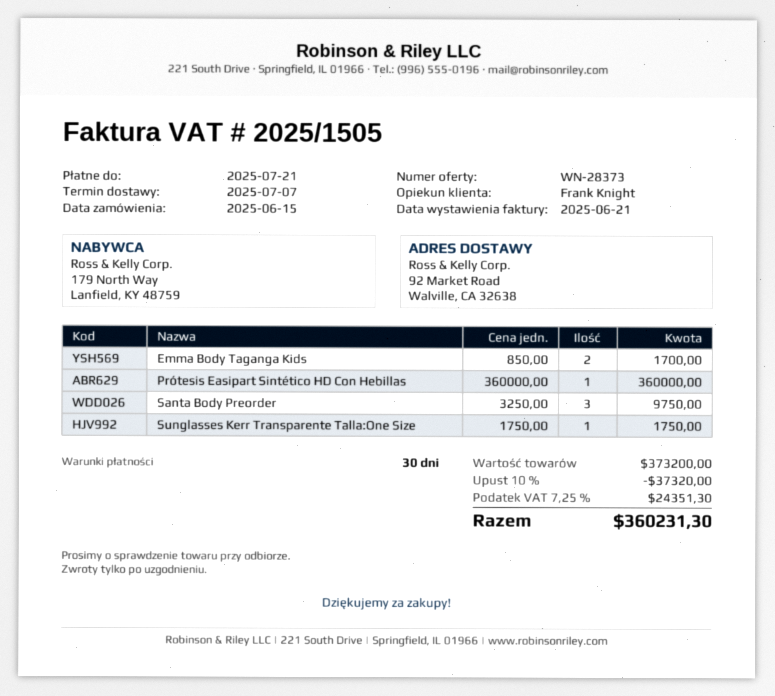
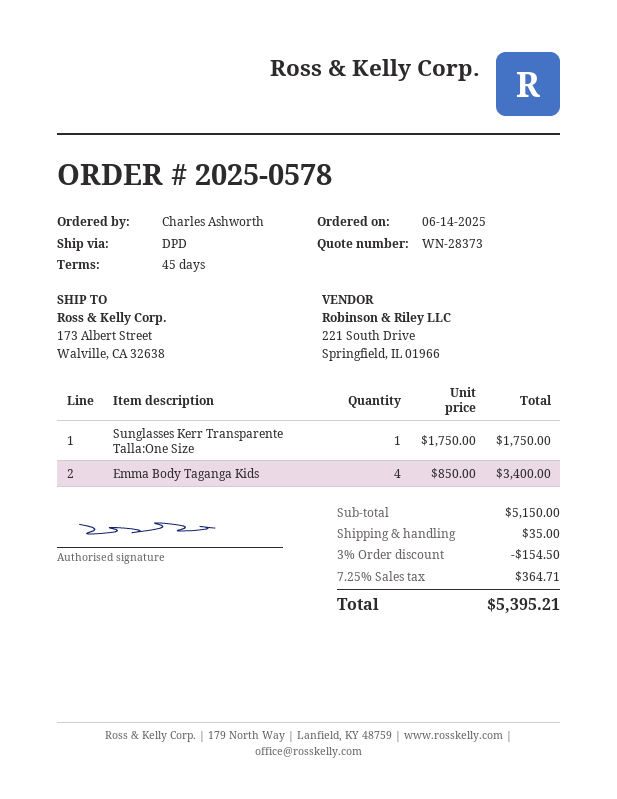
order date: 2025-06-15 -> 2025-06-14
payment terms: 30 days -> 45 days
ship to: 92 Market Road, Walville, CA 32638 -> 173 Albert Street, Walville, CA 32638
Emma Body Taganga Kids: 2 x 850.00 = 1700.00 -> 4 x 850.00 = 3400.00
Prótesis Easipart Sintético HD Con Hebillas: 1 x 360000.00 = 360000.00 -> none
Santa Body Preorder: 3 x 3250.00 = 9750.00 -> none
subtotal: 373200.00 -> 5150.00
discount: 10% = 37320.00 -> 3% = 154.50
shipping: none -> 35.00
tax: 7.25% = 24351.30 -> 7.25% = 364.71
total: 360231.30 -> 5395.21

